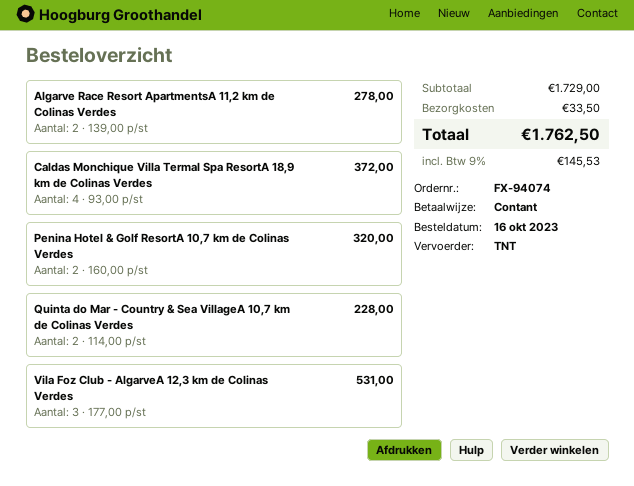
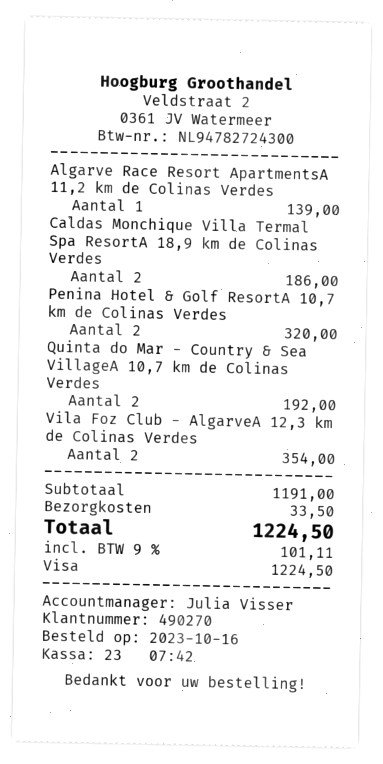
payment method: cash -> Visa
Algarve Race Resort ApartmentsA 11,2 km de Colinas Verdes: 2 for 278.00 -> 1 for 139.00
Caldas Monchique Villa Termal Spa ResortA 18,9 km de Colinas Verdes: 4 for 372.00 -> 2 for 186.00
Quinta do Mar - Country & Sea VillageA 10,7 km de Colinas Verdes: 2 for 228.00 -> 2 for 192.00
Vila Foz Club - AlgarveA 12,3 km de Colinas Verdes: 3 for 531.00 -> 2 for 354.00
subtotal: 1729.00 -> 1191.00
tax: 9% = 145.53 -> 9% = 101.11
total: 1762.50 -> 1224.50

